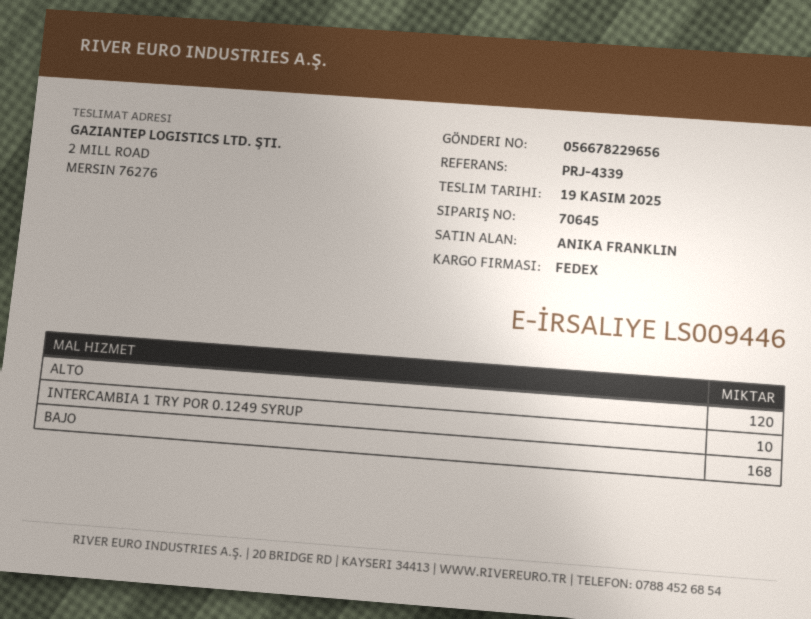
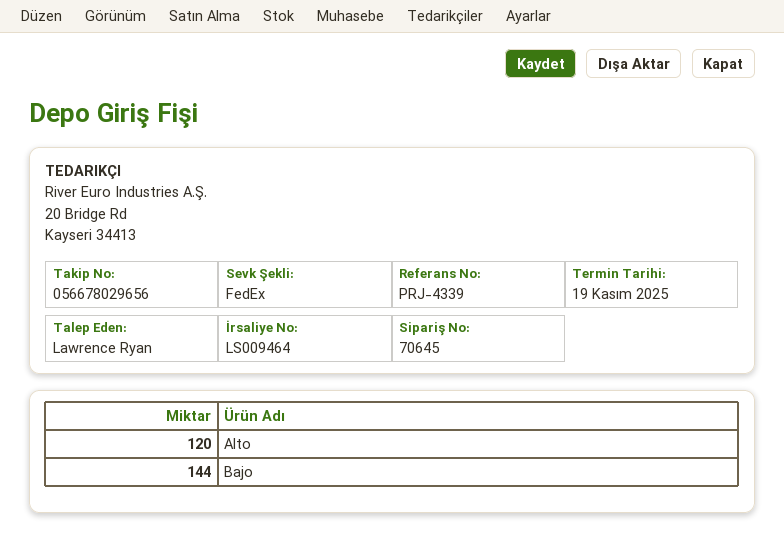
delivery note number: LS009446 -> LS009464
ordered by: ANIKA FRANKLIN -> Lawrence Ryan
tracking number: 056678229656 -> 056678029656
INTERCAMBIA 1 TRY POR 0.1249 SYRUP: 10 -> none
BAJO: 168 -> 144

